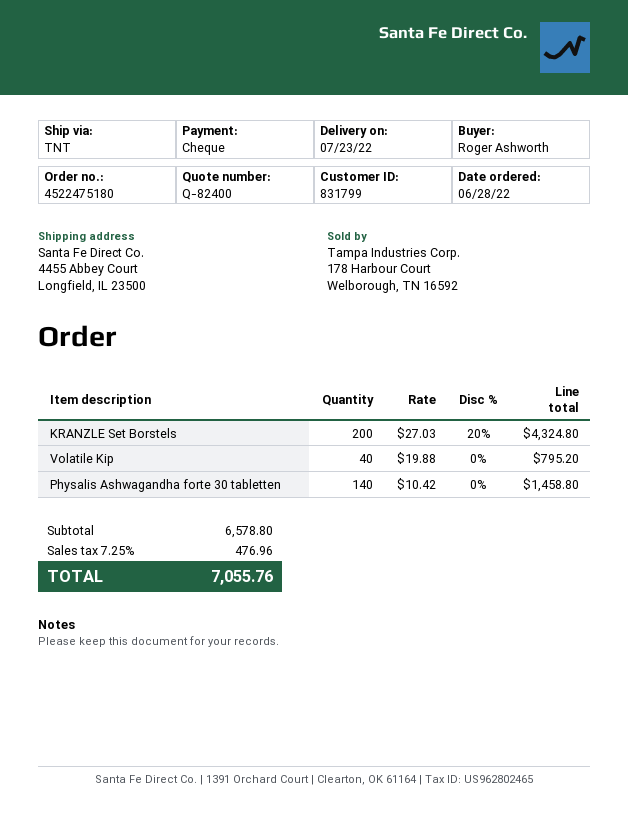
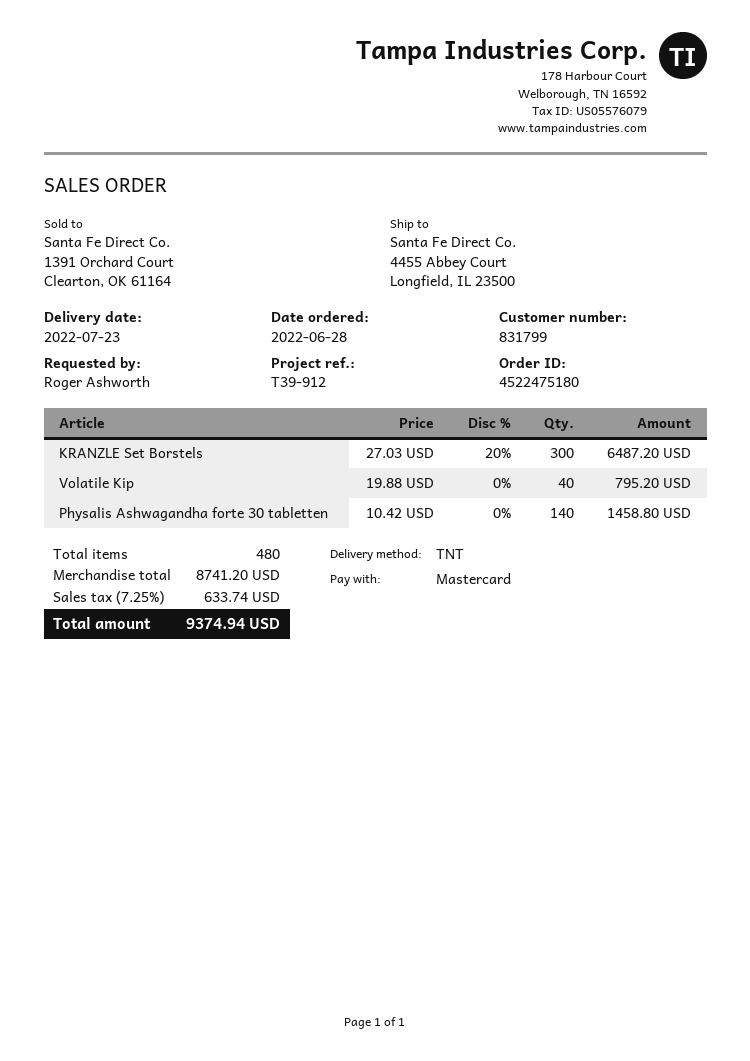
payment method: cheque -> Mastercard
KRANZLE Set Borstels: 200 x 27.03 - 20% = 4324.80 -> 300 x 27.03 - 20% = 6487.20
subtotal: 6578.80 -> 8741.20
tax: 7.25% = 476.96 -> 7.25% = 633.74
total: 7055.76 -> 9374.94

